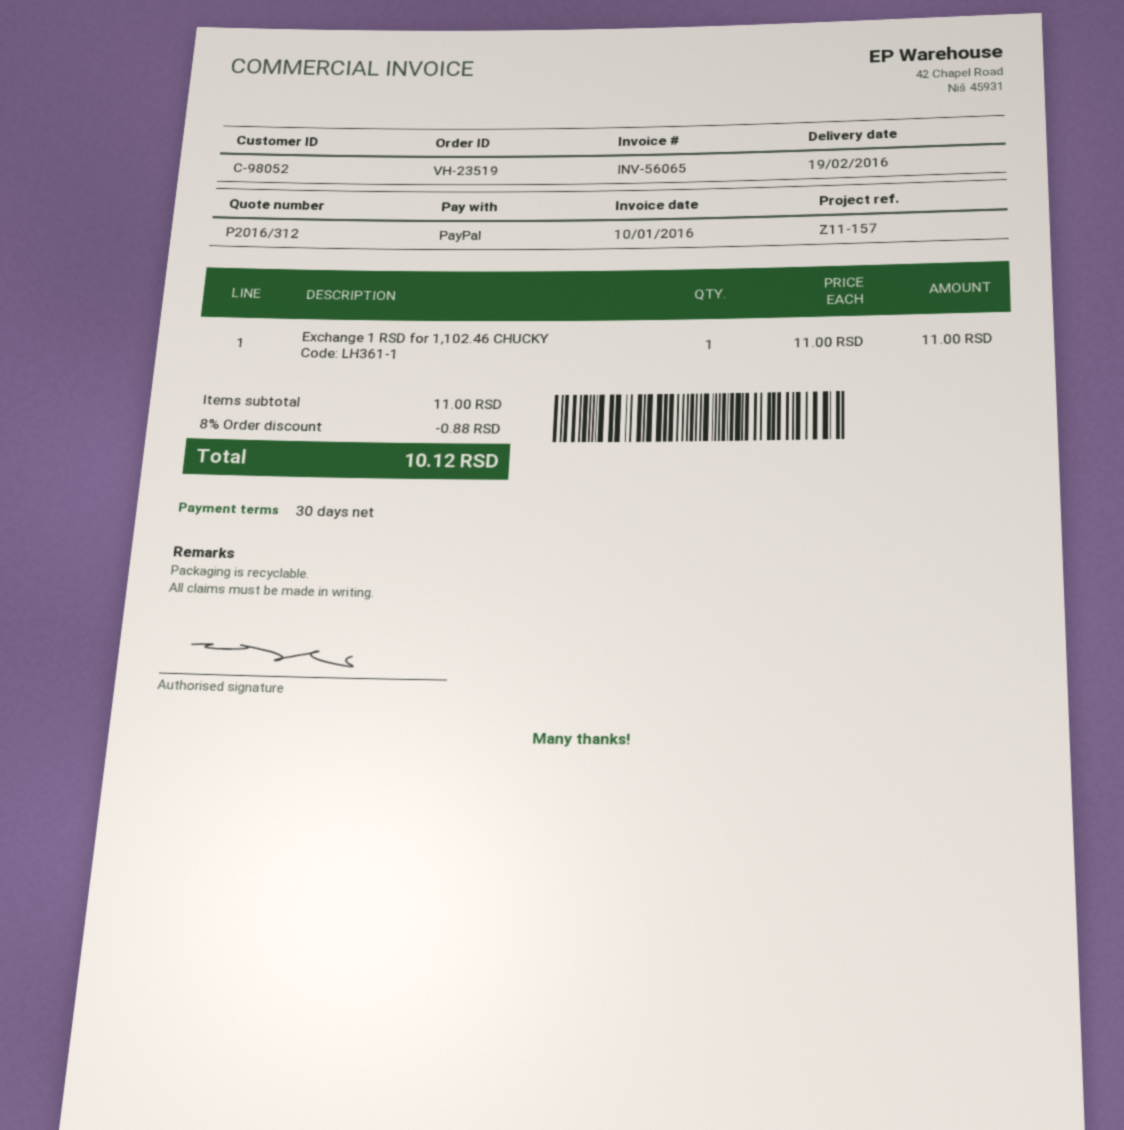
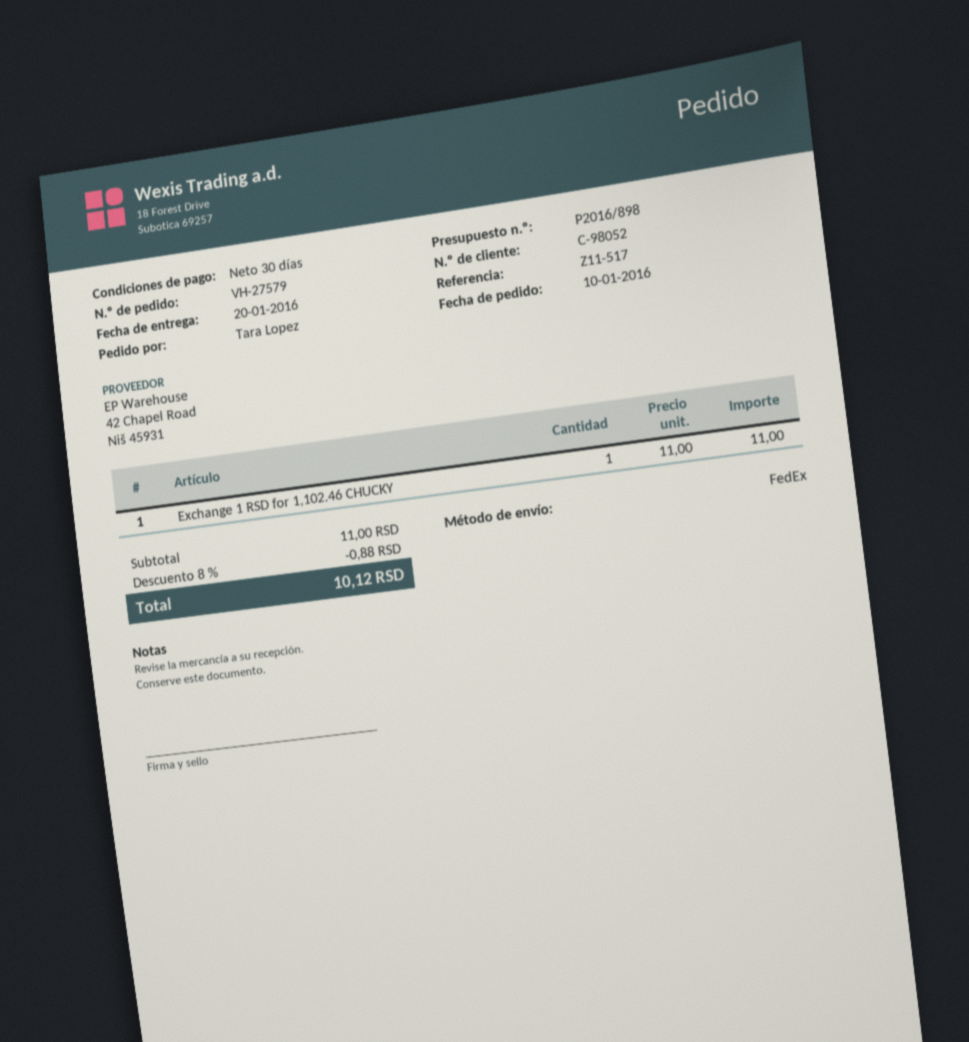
quote number: P2016/312 -> P2016/898
order number: VH-23519 -> VH-27579
delivery date: 2016-02-19 -> 2016-01-20
reference: Z11-157 -> Z11-517

